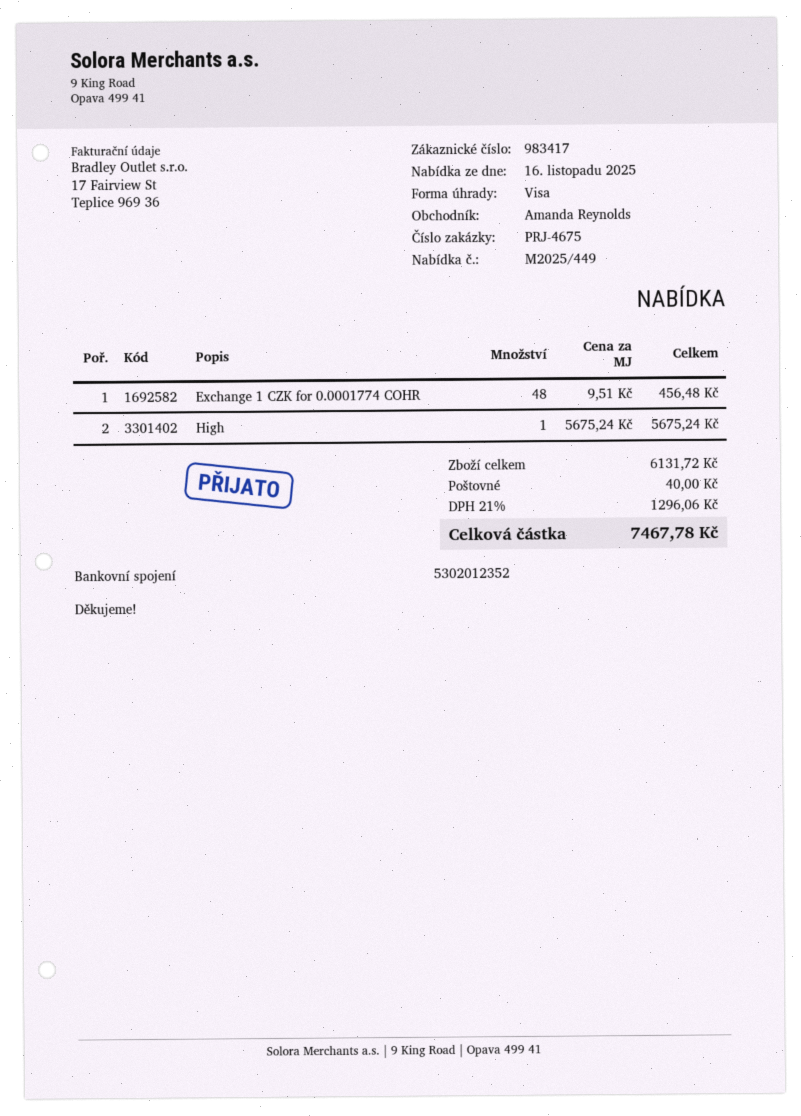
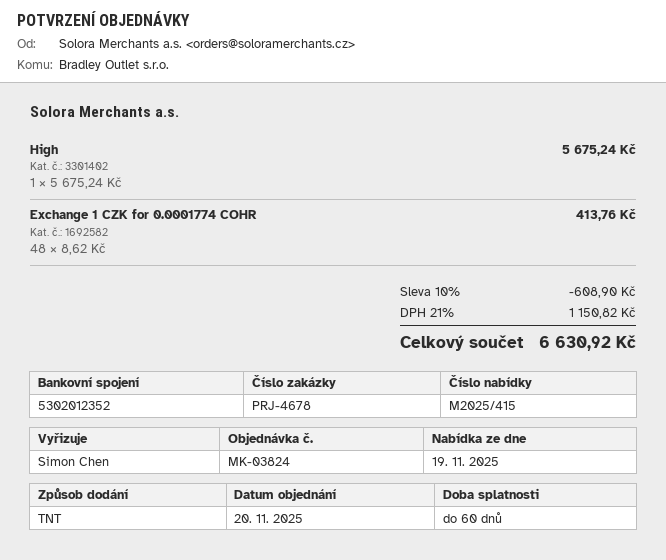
quote number: M2025/449 -> M2025/415
quote date: 2025-11-16 -> 2025-11-19
reference: PRJ-4675 -> PRJ-4678
sales rep: Amanda Reynolds -> Simon Chen
Exchange 1 CZK for 0.0001774 COHR: 48 x 9.51 = 456.48 -> 48 x 8.62 = 413.76
discount: none -> 10% = 608.90
shipping: 40.00 -> none
tax: 21% = 1296.06 -> 21% = 1150.82
total: 7467.78 -> 6630.92

